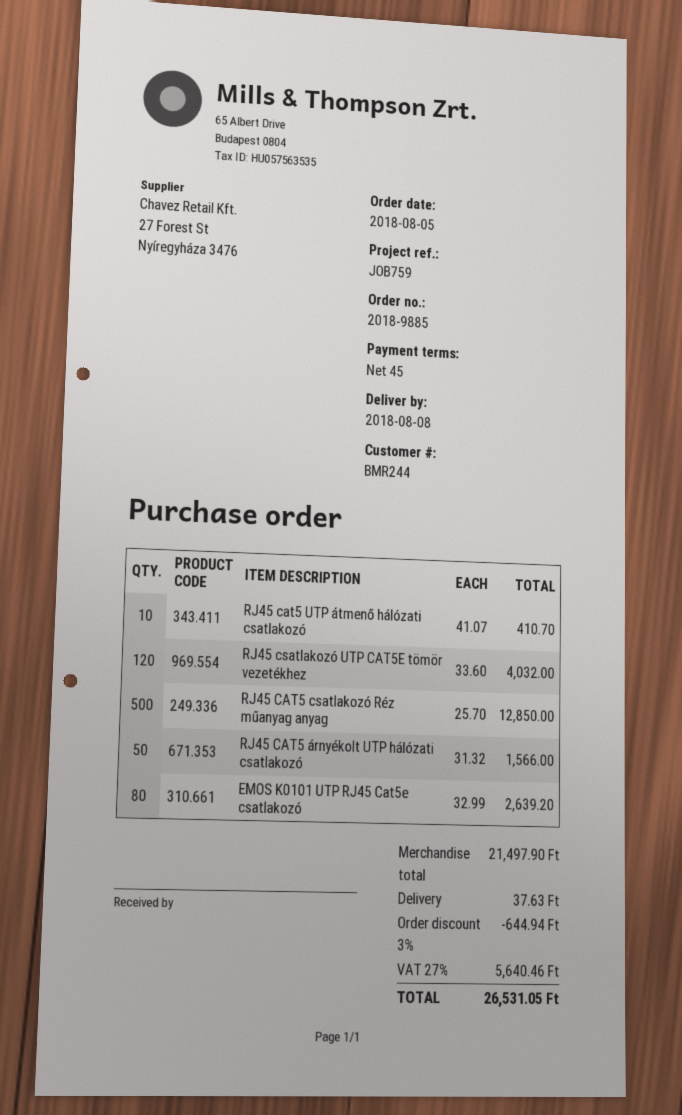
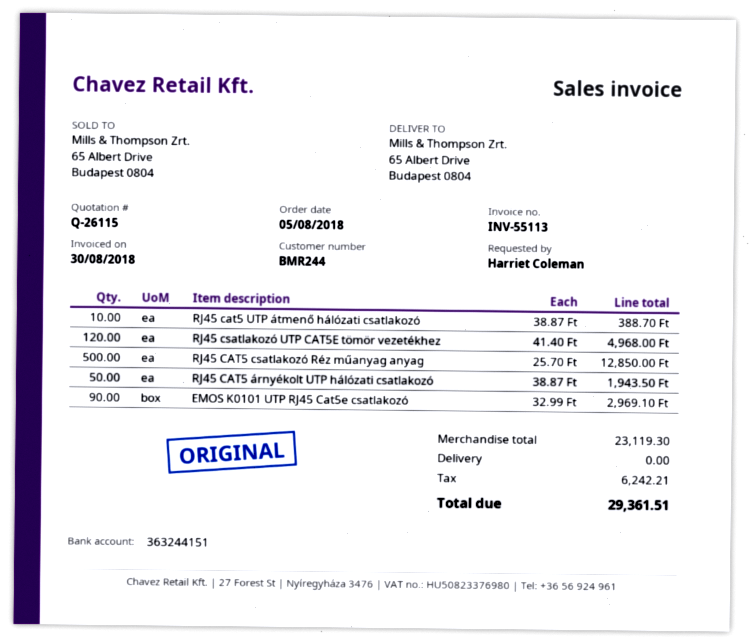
RJ45 cat5 UTP átmenő hálózati csatlakozó: 10 x 41.07 = 410.70 -> 10 x 38.87 = 388.70
RJ45 csatlakozó UTP CAT5E tömör vezetékhez: 120 x 33.60 = 4032.00 -> 120 x 41.40 = 4968.00
RJ45 CAT5 árnyékolt UTP hálózati csatlakozó: 50 x 31.32 = 1566.00 -> 50 x 38.87 = 1943.50
EMOS K0101 UTP RJ45 Cat5e csatlakozó: 80 x 32.99 = 2639.20 -> 90 x 32.99 = 2969.10
subtotal: 21497.90 -> 23119.30
discount: 3% = 644.94 -> none
shipping: 37.63 -> 0.00
tax: 5640.46 -> 6242.21
total: 26531.05 -> 29361.51

